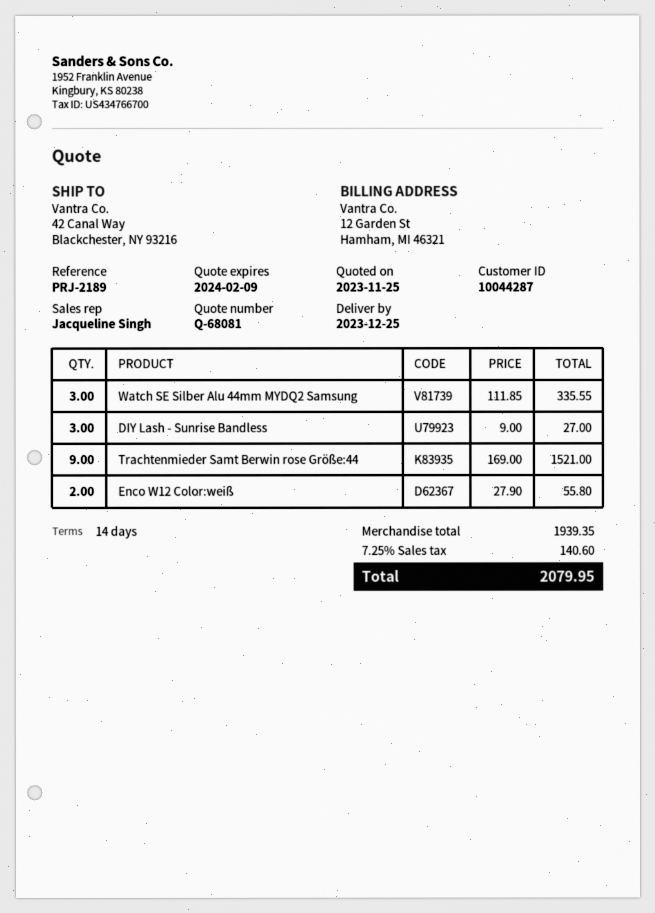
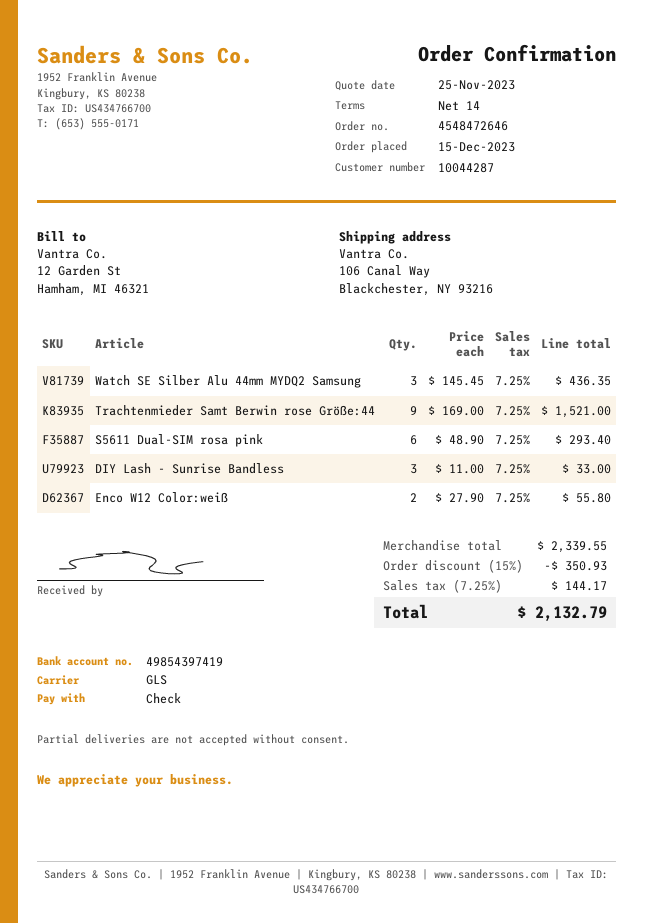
ship to: 42 Canal Way, Blackchester, NY 93216 -> 106 Canal Way, Blackchester, NY 93216
Watch SE Silber Alu 44mm MYDQ2 Samsung: 3 x 111.85 = 335.55 -> 3 x 145.45 = 436.35
DIY Lash - Sunrise Bandless: 3 x 9.00 = 27.00 -> 3 x 11.00 = 33.00
S5611 Dual-SIM rosa pink: none -> 6 x 48.90 = 293.40
subtotal: 1939.35 -> 2339.55
discount: none -> 15% = 350.93
tax: 7.25% = 140.60 -> 7.25% = 144.17
total: 2079.95 -> 2132.79

